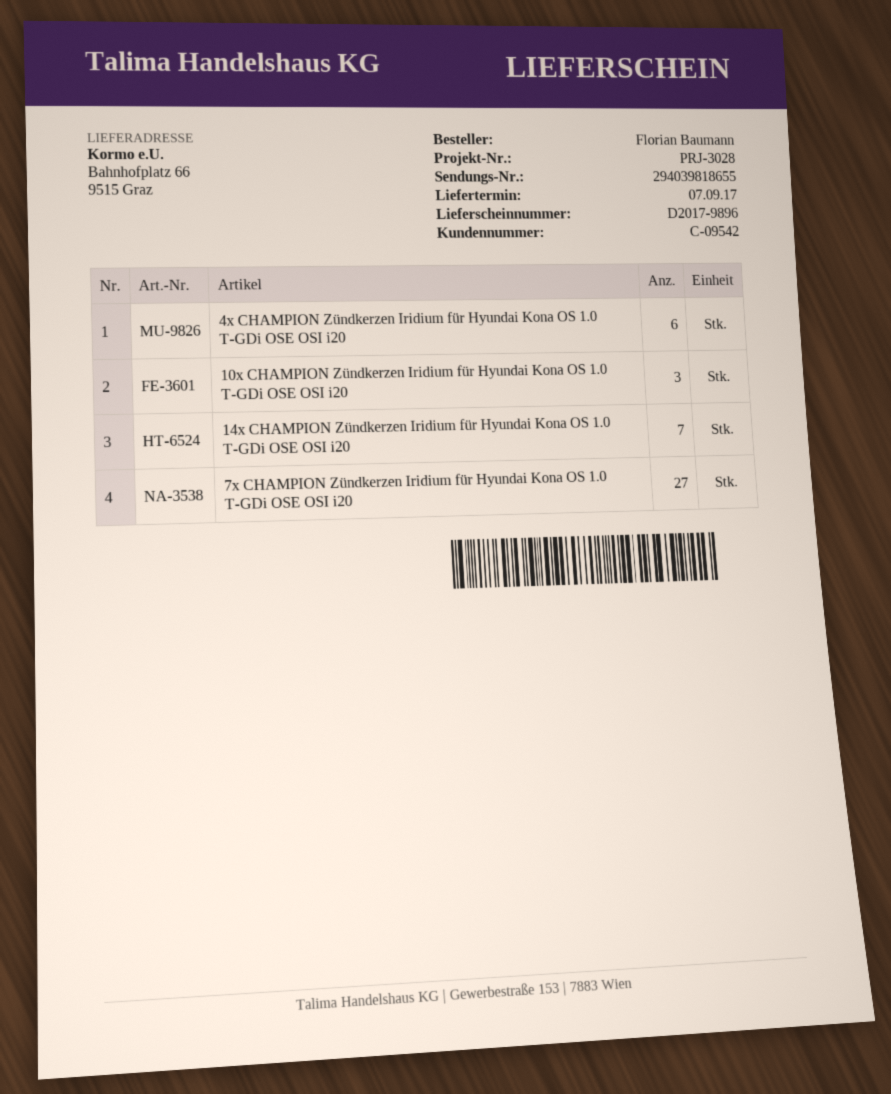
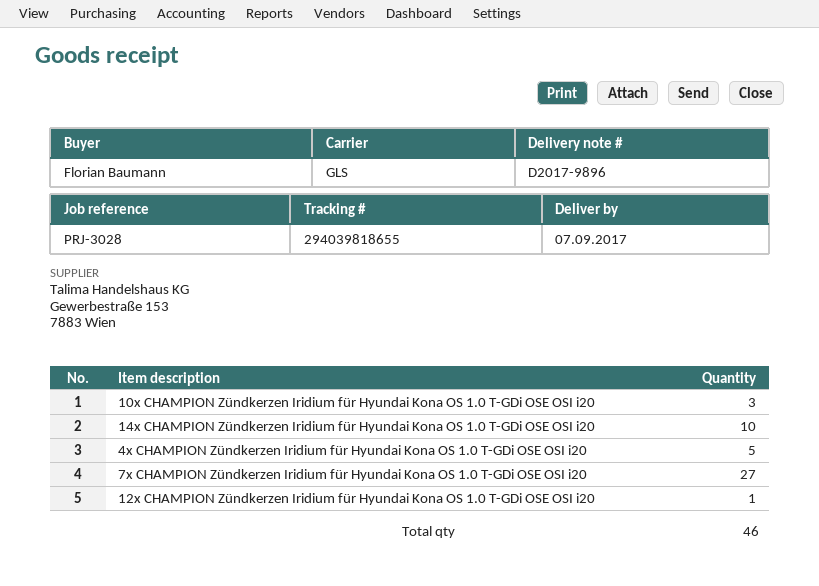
4x CHAMPION Zündkerzen Iridium für Hyundai Kona OS 1.0 T-GDi OSE OSI i20: 6 -> 5
14x CHAMPION Zündkerzen Iridium für Hyundai Kona OS 1.0 T-GDi OSE OSI i20: 7 -> 10
12x CHAMPION Zündkerzen Iridium für Hyundai Kona OS 1.0 T-GDi OSE OSI i20: none -> 1

